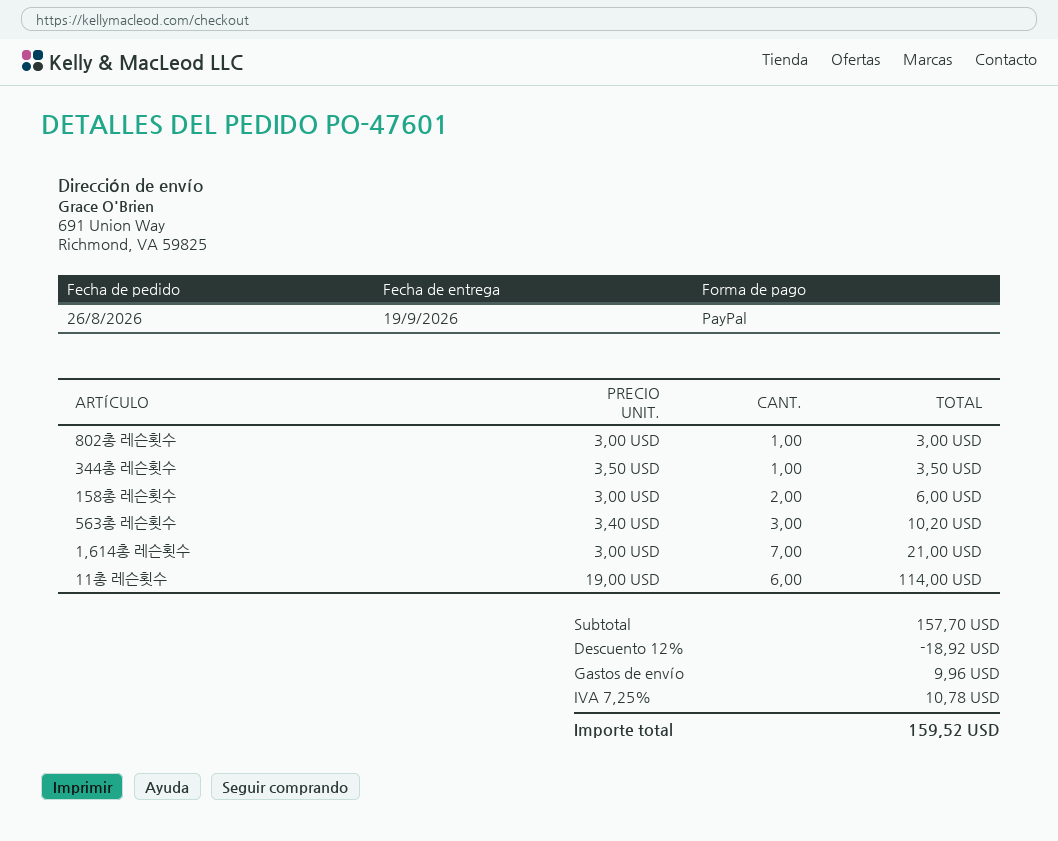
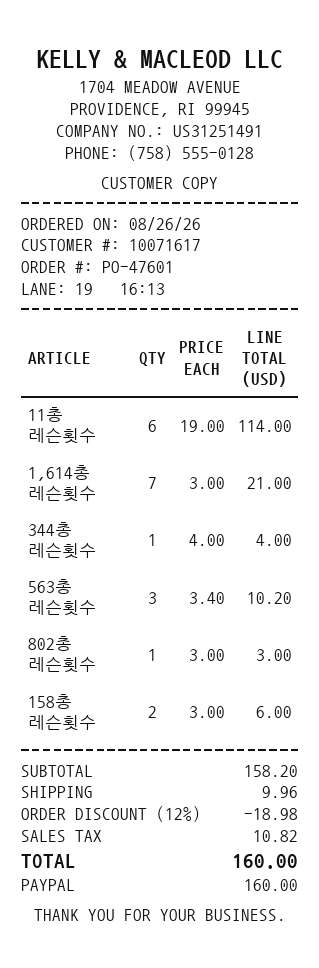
344총 레슨횟수: 1 x 3.50 = 3.50 -> 1 x 4.00 = 4.00
subtotal: 157.70 -> 158.20
discount: 12% = 18.92 -> 12% = 18.98
tax: 10.78 -> 10.82
total: 159.52 -> 160.00

